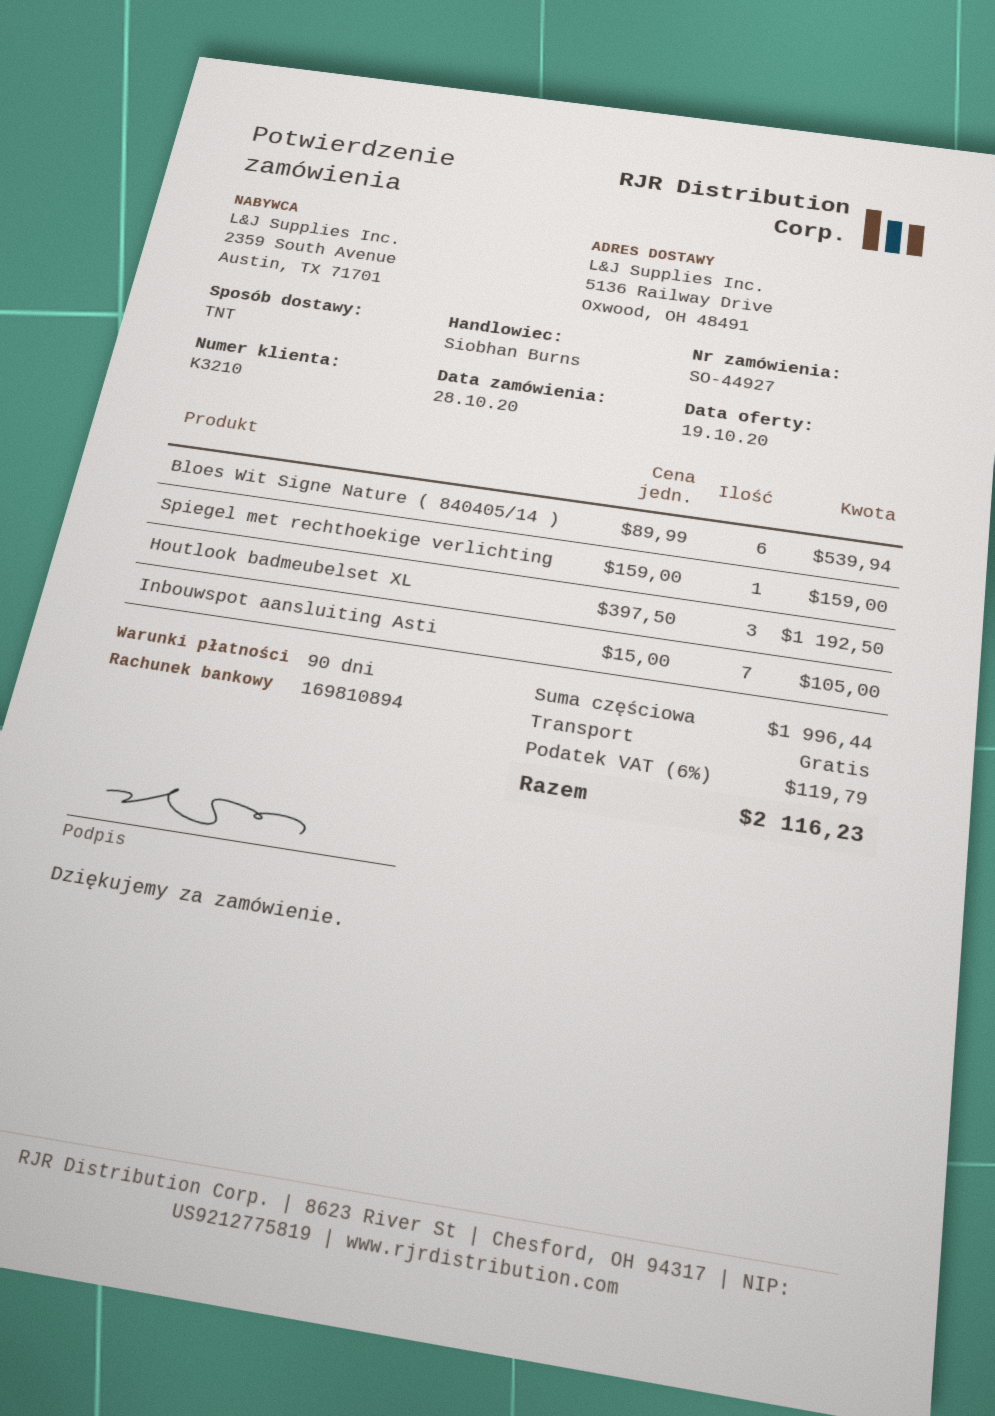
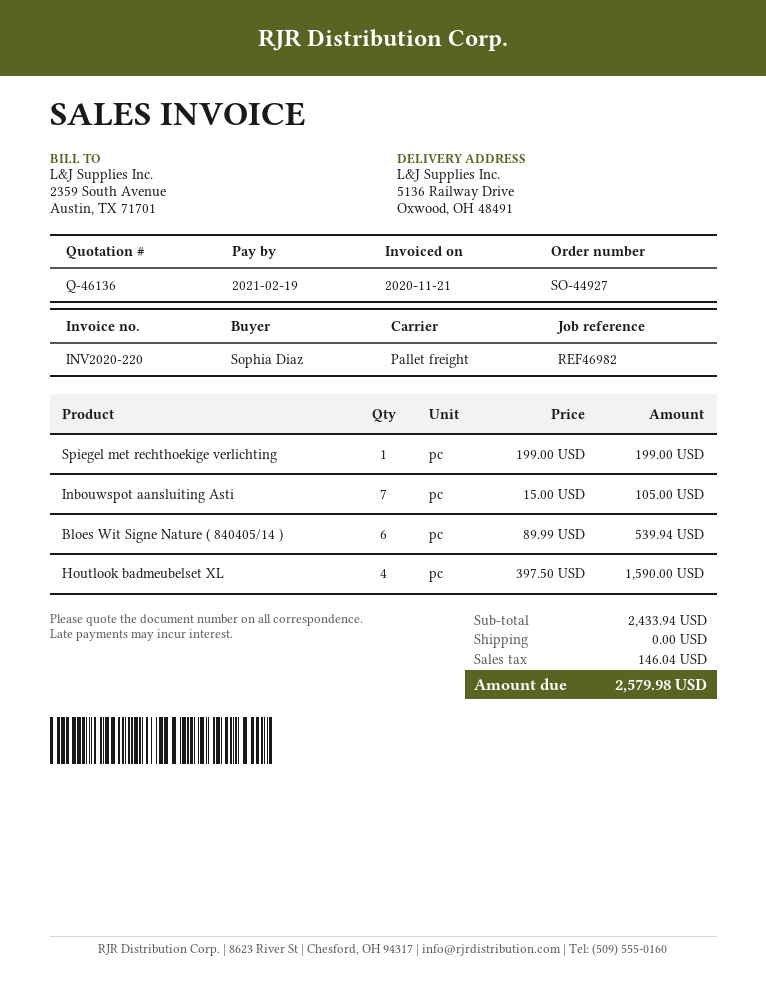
shipping method: TNT -> pallet freight
Spiegel met rechthoekige verlichting: 1 x 159.00 = 159.00 -> 1 x 199.00 = 199.00
Houtlook badmeubelset XL: 3 x 397.50 = 1192.50 -> 4 x 397.50 = 1590.00
subtotal: 1996.44 -> 2433.94
tax: 119.79 -> 146.04
total: 2116.23 -> 2579.98

